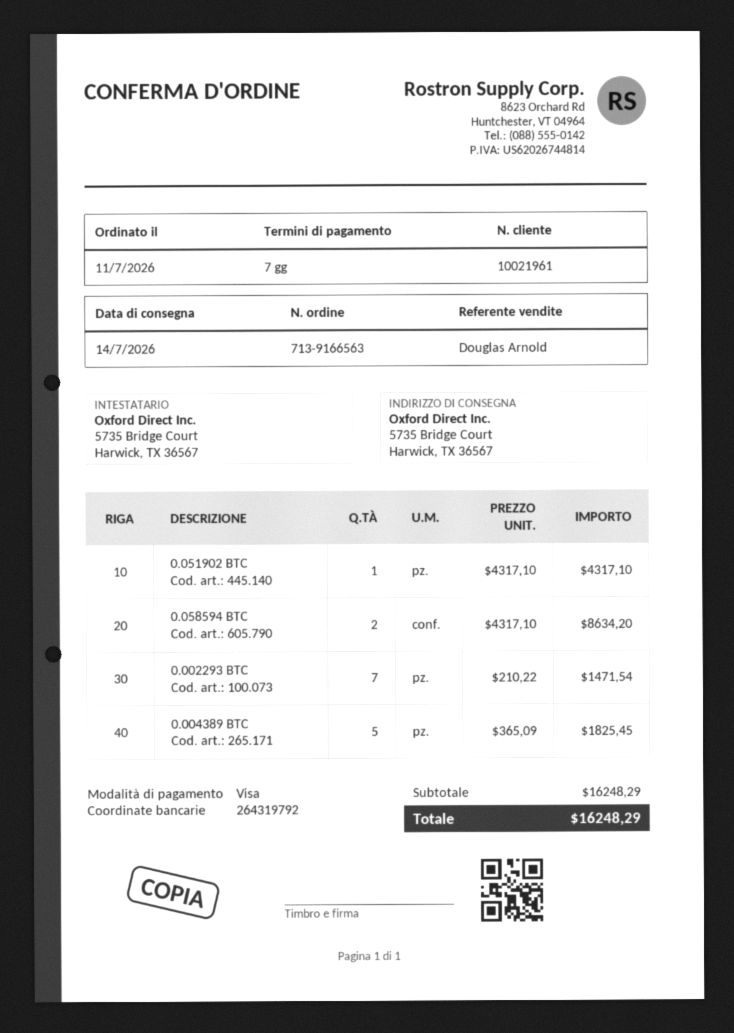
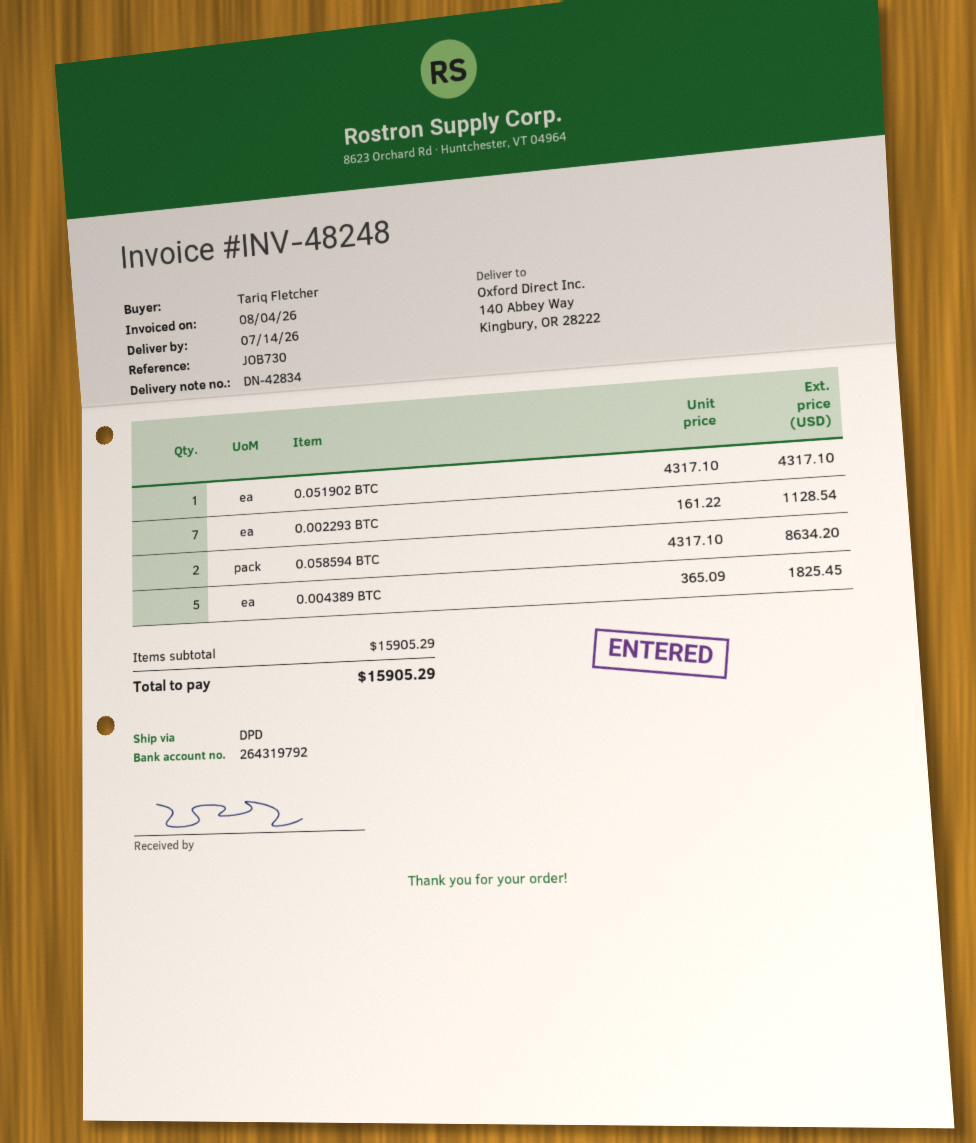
ship to: 5735 Bridge Court, Harwick, TX 36567 -> 140 Abbey Way, Kingbury, OR 28222
0.002293 BTC: 7 x 210.22 = 1471.54 -> 7 x 161.22 = 1128.54
subtotal: 16248.29 -> 15905.29
total: 16248.29 -> 15905.29

